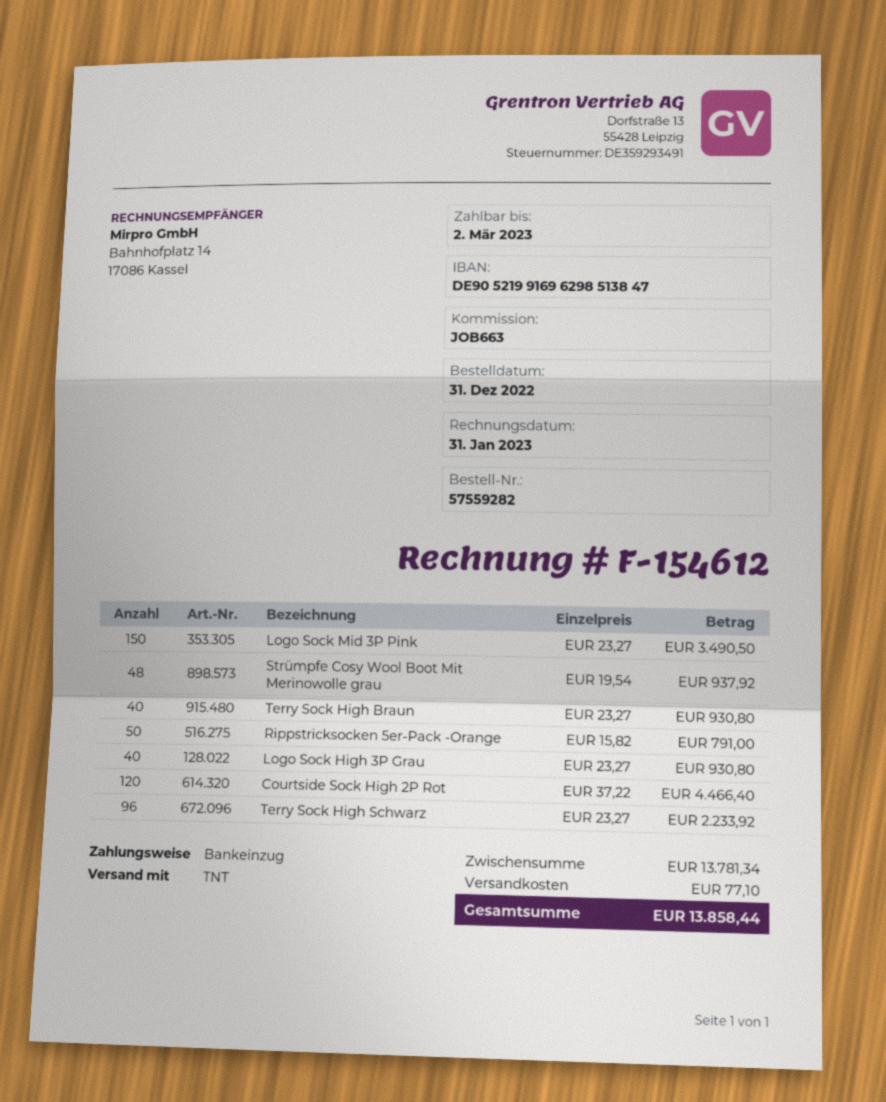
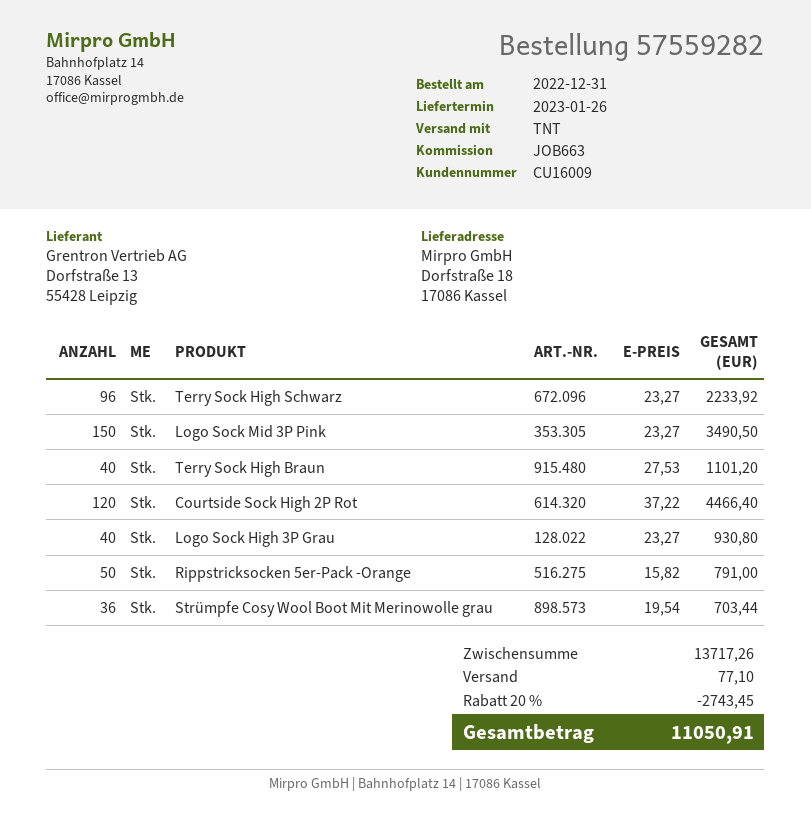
Strümpfe Cosy Wool Boot Mit Merinowolle grau: 48 x 19.54 = 937.92 -> 36 x 19.54 = 703.44
Terry Sock High Braun: 40 x 23.27 = 930.80 -> 40 x 27.53 = 1101.20
subtotal: 13781.34 -> 13717.26
discount: none -> 20% = 2743.45
total: 13858.44 -> 11050.91

